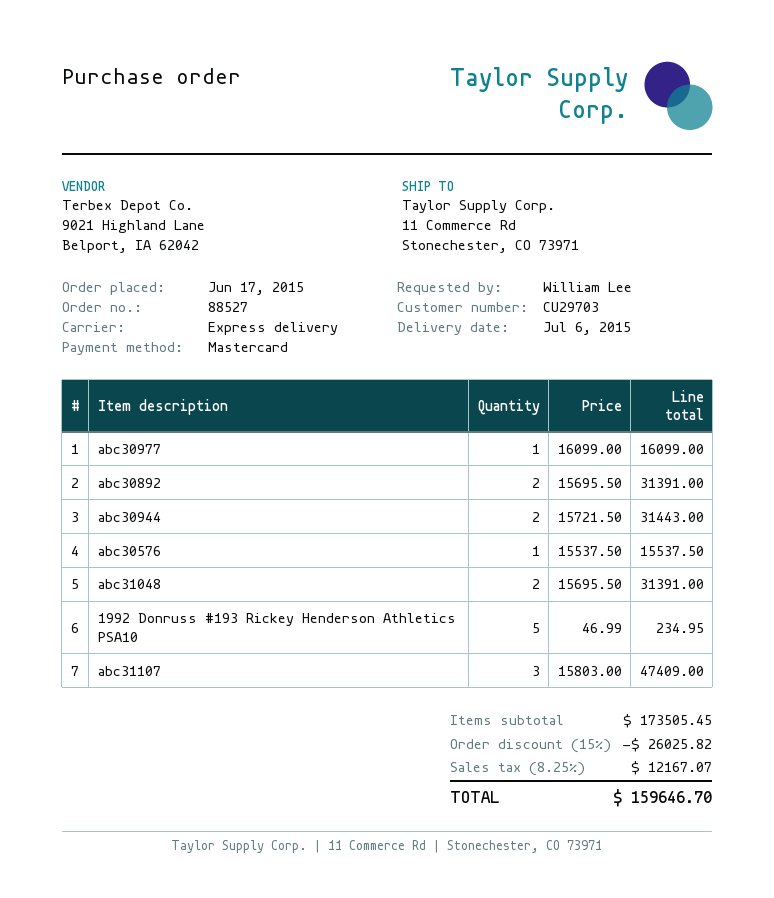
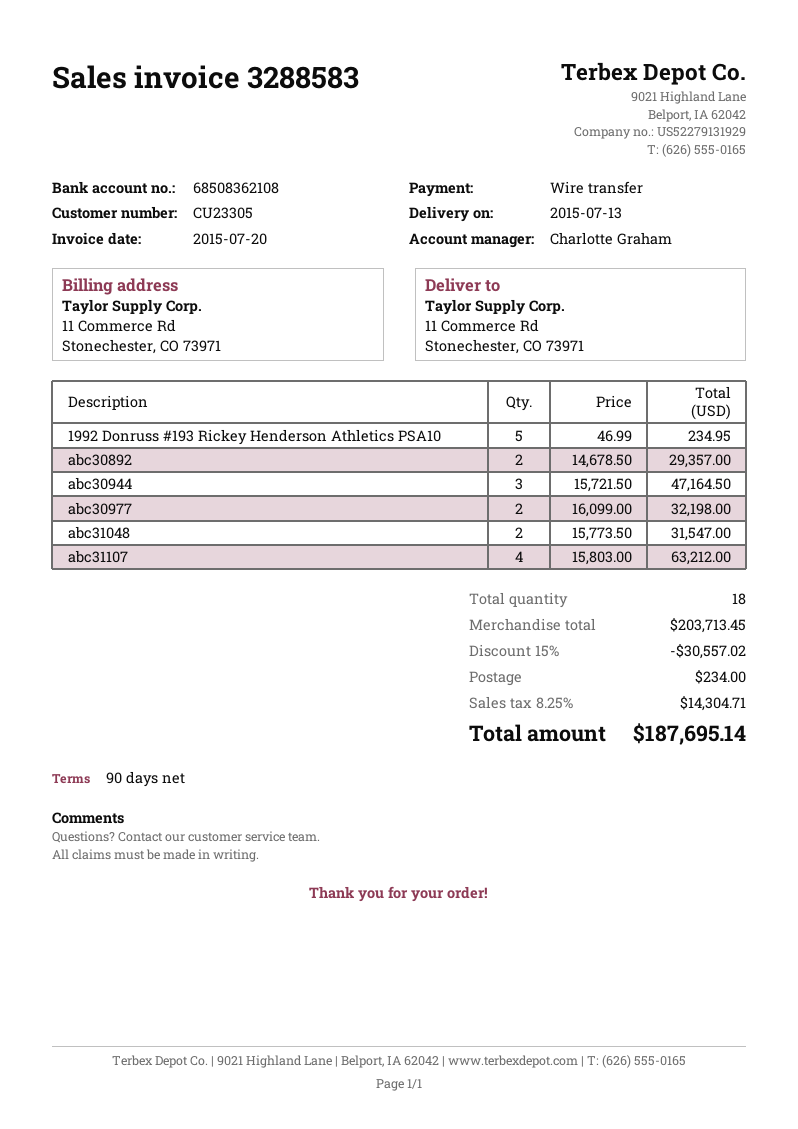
delivery date: 2015-07-06 -> 2015-07-13
customer number: CU29703 -> CU23305
payment method: Mastercard -> bank transfer
abc30977: 1 x 16099.00 = 16099.00 -> 2 x 16099.00 = 32198.00
abc30892: 2 x 15695.50 = 31391.00 -> 2 x 14678.50 = 29357.00
abc30944: 2 x 15721.50 = 31443.00 -> 3 x 15721.50 = 47164.50
abc30576: 1 x 15537.50 = 15537.50 -> none
abc31048: 2 x 15695.50 = 31391.00 -> 2 x 15773.50 = 31547.00
abc31107: 3 x 15803.00 = 47409.00 -> 4 x 15803.00 = 63212.00
subtotal: 173505.45 -> 203713.45
discount: 15% = 26025.82 -> 15% = 30557.02
shipping: none -> 234.00
tax: 8.25% = 12167.07 -> 8.25% = 14304.71
total: 159646.70 -> 187695.14

